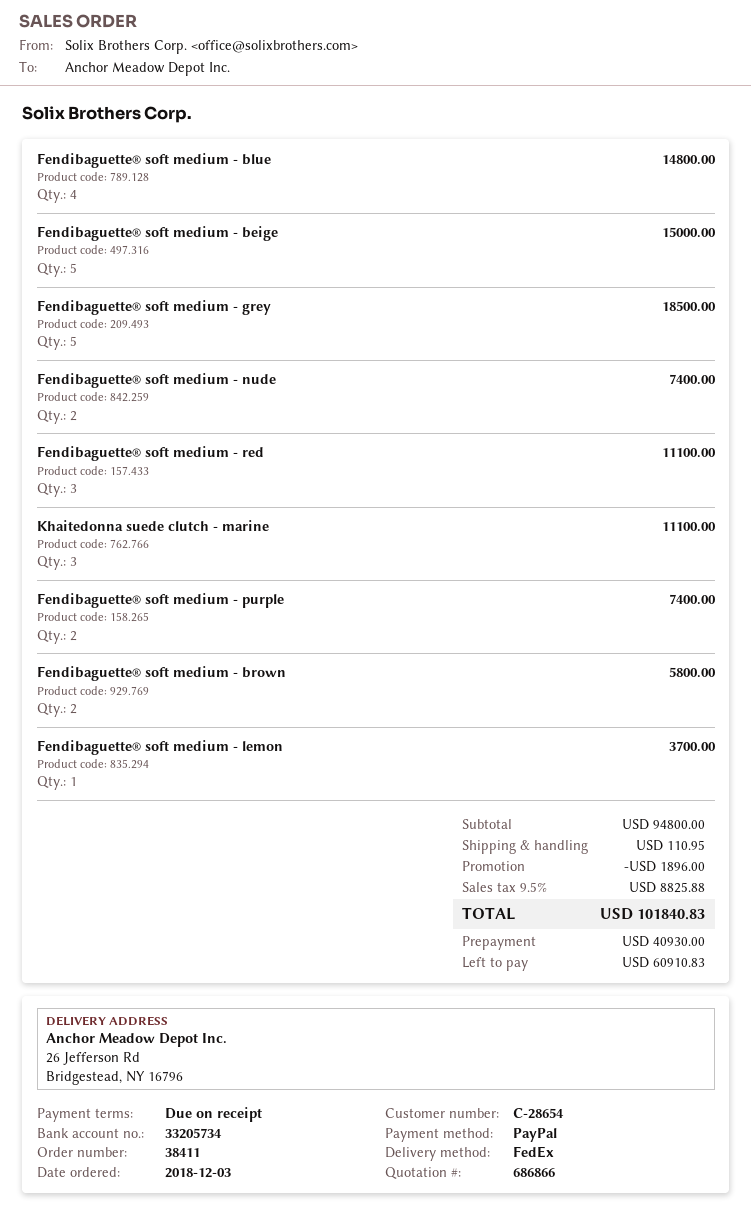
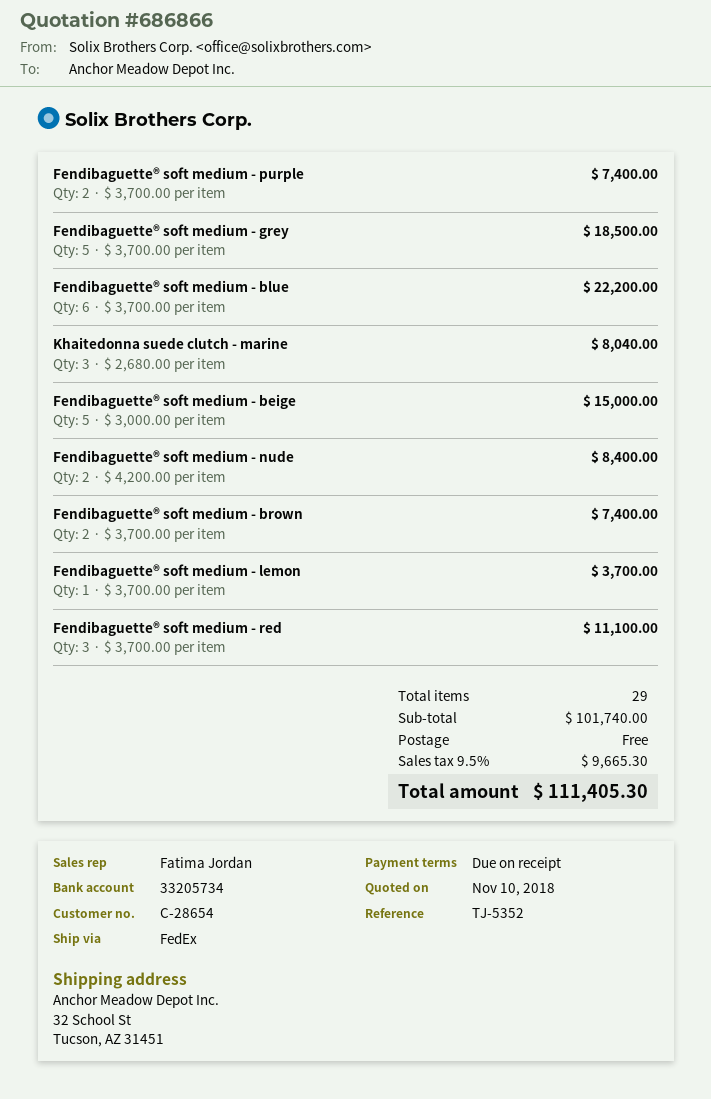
ship to: 26 Jefferson Rd, Bridgestead, NY 16796 -> 32 School St, Tucson, AZ 31451
Fendibaguette® soft medium - blue: 4 for 14800.00 -> 6 for 22200.00
Fendibaguette® soft medium - nude: 2 for 7400.00 -> 2 for 8400.00
Khaitedonna suede clutch - marine: 3 for 11100.00 -> 3 for 8040.00
Fendibaguette® soft medium - brown: 2 for 5800.00 -> 2 for 7400.00
subtotal: 94800.00 -> 101740.00
discount: 1896.00 -> none
shipping: 110.95 -> 0.00
tax: 9.5% = 8825.88 -> 9.5% = 9665.30
total: 101840.83 -> 111405.30

